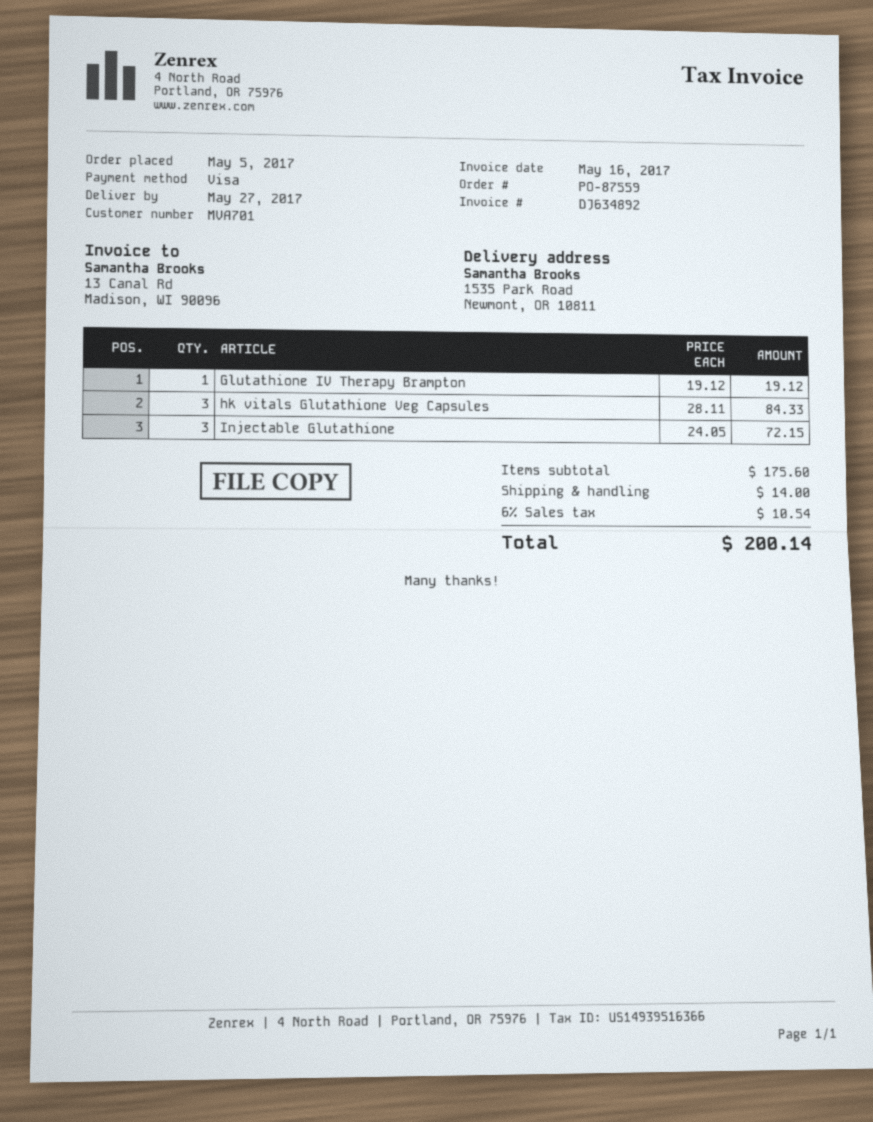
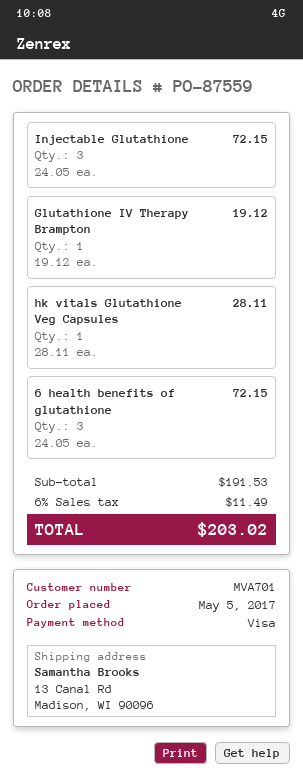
ship to: 1535 Park Road, Newmont, OR 10811 -> 13 Canal Rd, Madison, WI 90096
hk vitals Glutathione Veg Capsules: 3 x 28.11 = 84.33 -> 1 x 28.11 = 28.11
6 health benefits of glutathione: none -> 3 x 24.05 = 72.15
subtotal: 175.60 -> 191.53
shipping: 14.00 -> none
tax: 6% = 10.54 -> 6% = 11.49
total: 200.14 -> 203.02

